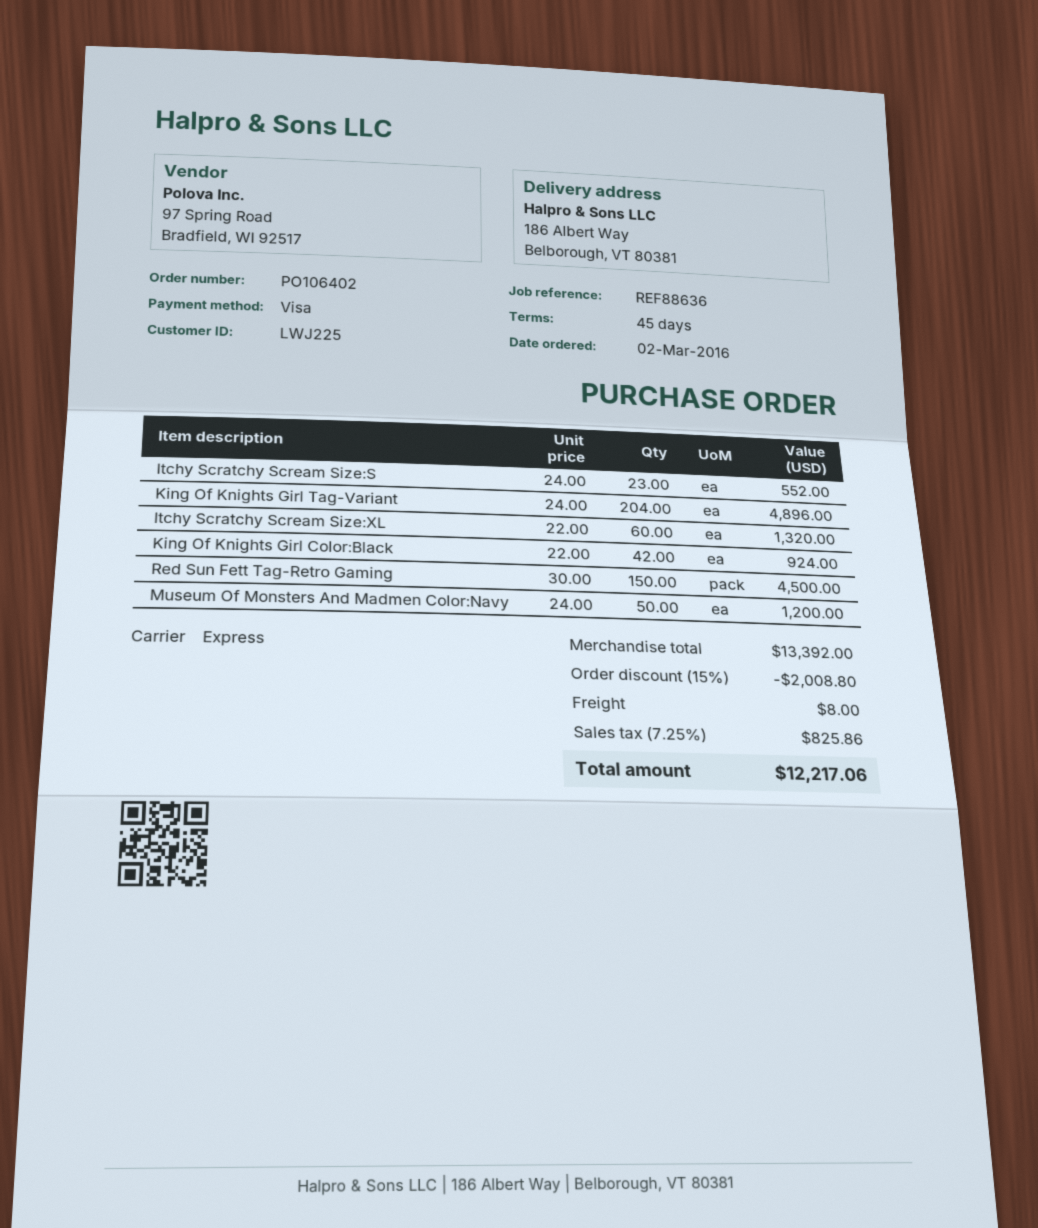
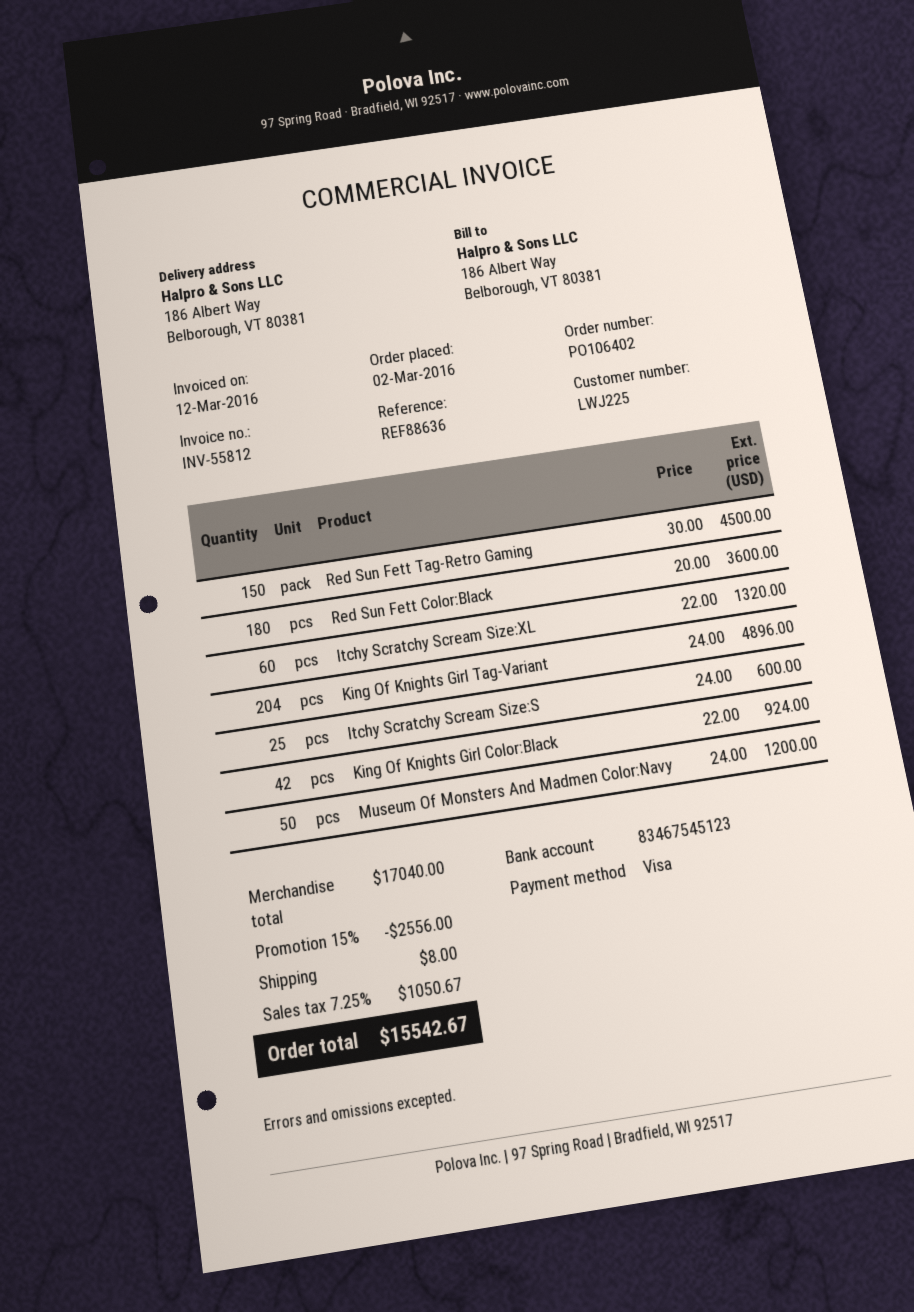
Itchy Scratchy Scream Size:S: 23 x 24.00 = 552.00 -> 25 x 24.00 = 600.00
Red Sun Fett Color:Black: none -> 180 x 20.00 = 3600.00
subtotal: 13392.00 -> 17040.00
discount: 15% = 2008.80 -> 15% = 2556.00
tax: 7.25% = 825.86 -> 7.25% = 1050.67
total: 12217.06 -> 15542.67

